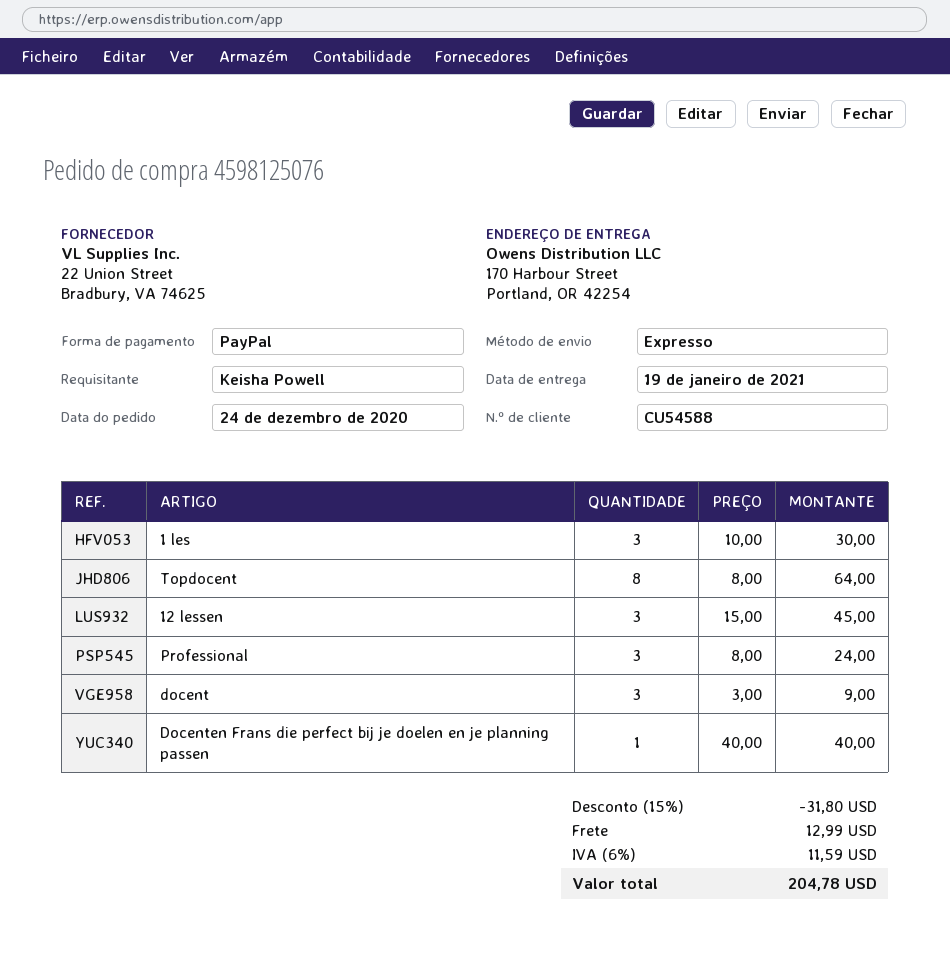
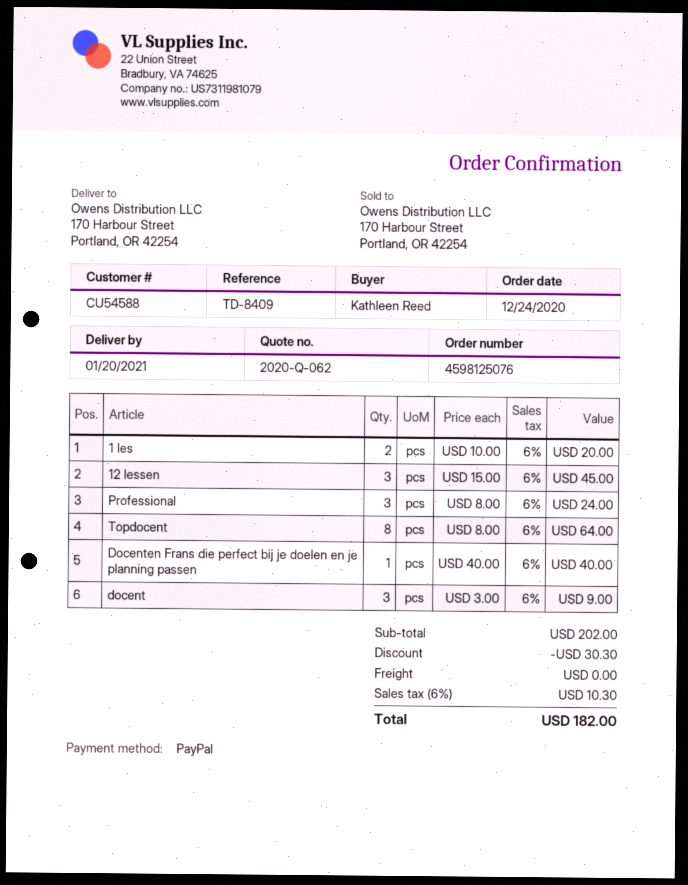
delivery date: 2021-01-19 -> 2021-01-20
ordered by: Keisha Powell -> Kathleen Reed
1 les: 3 x 10.00 = 30.00 -> 2 x 10.00 = 20.00
discount: 31.80 -> 30.30
shipping: 12.99 -> 0.00
tax: 6% = 11.59 -> 6% = 10.30
total: 204.78 -> 182.00

